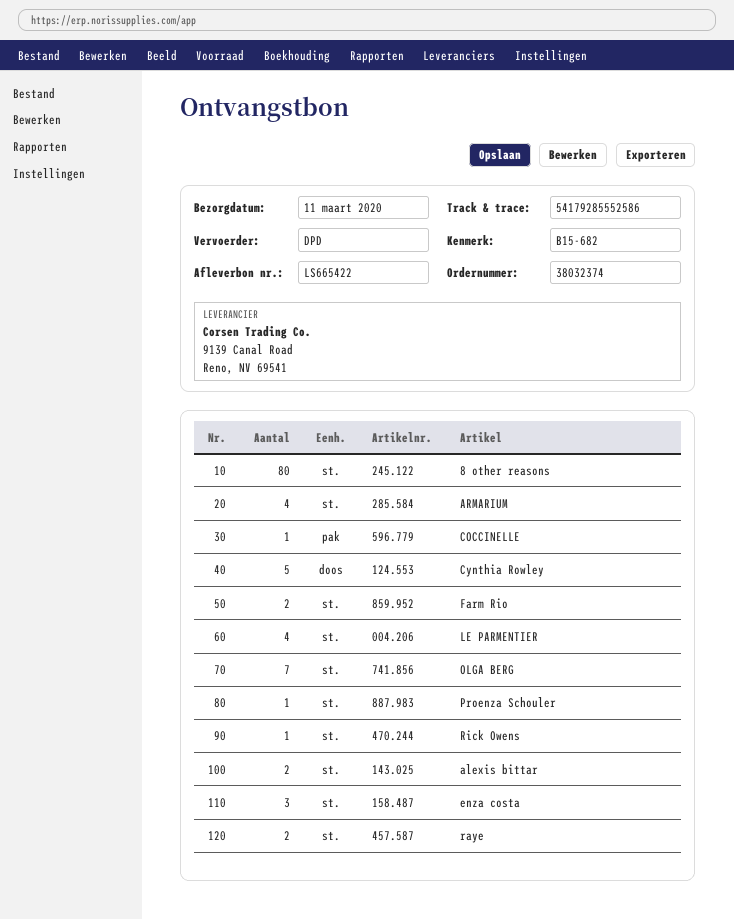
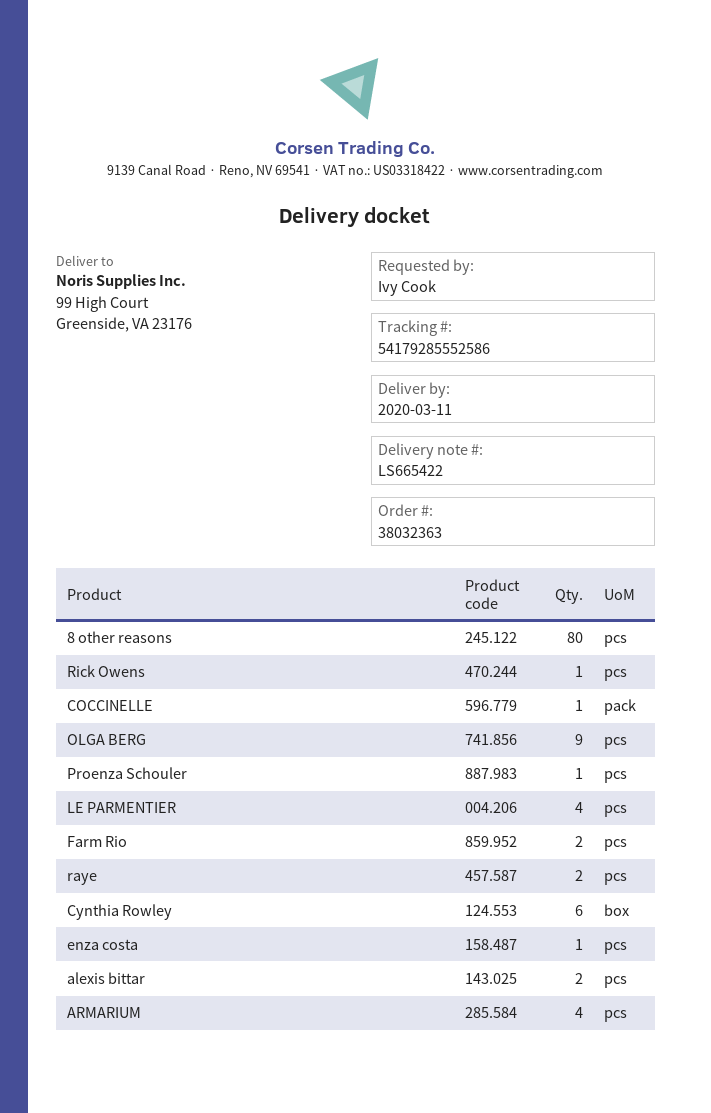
order number: 38032374 -> 38032363
Cynthia Rowley: 5 -> 6
OLGA BERG: 7 -> 9
enza costa: 3 -> 1

